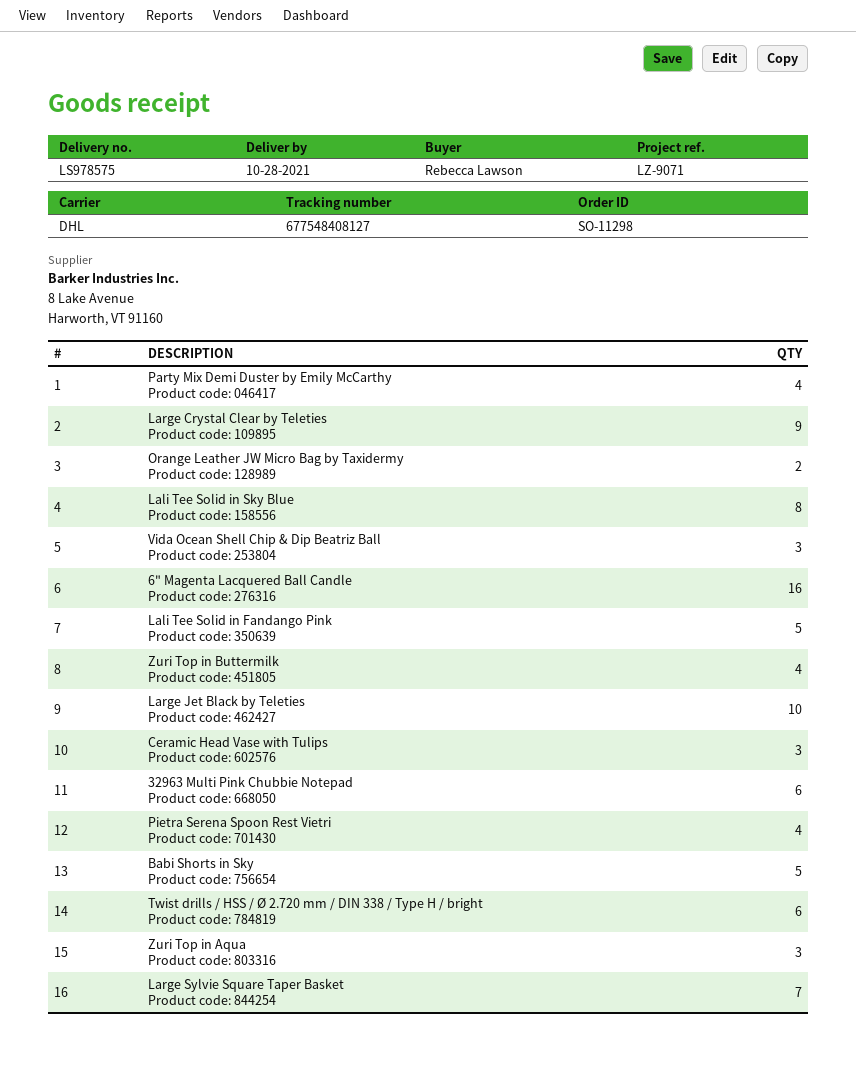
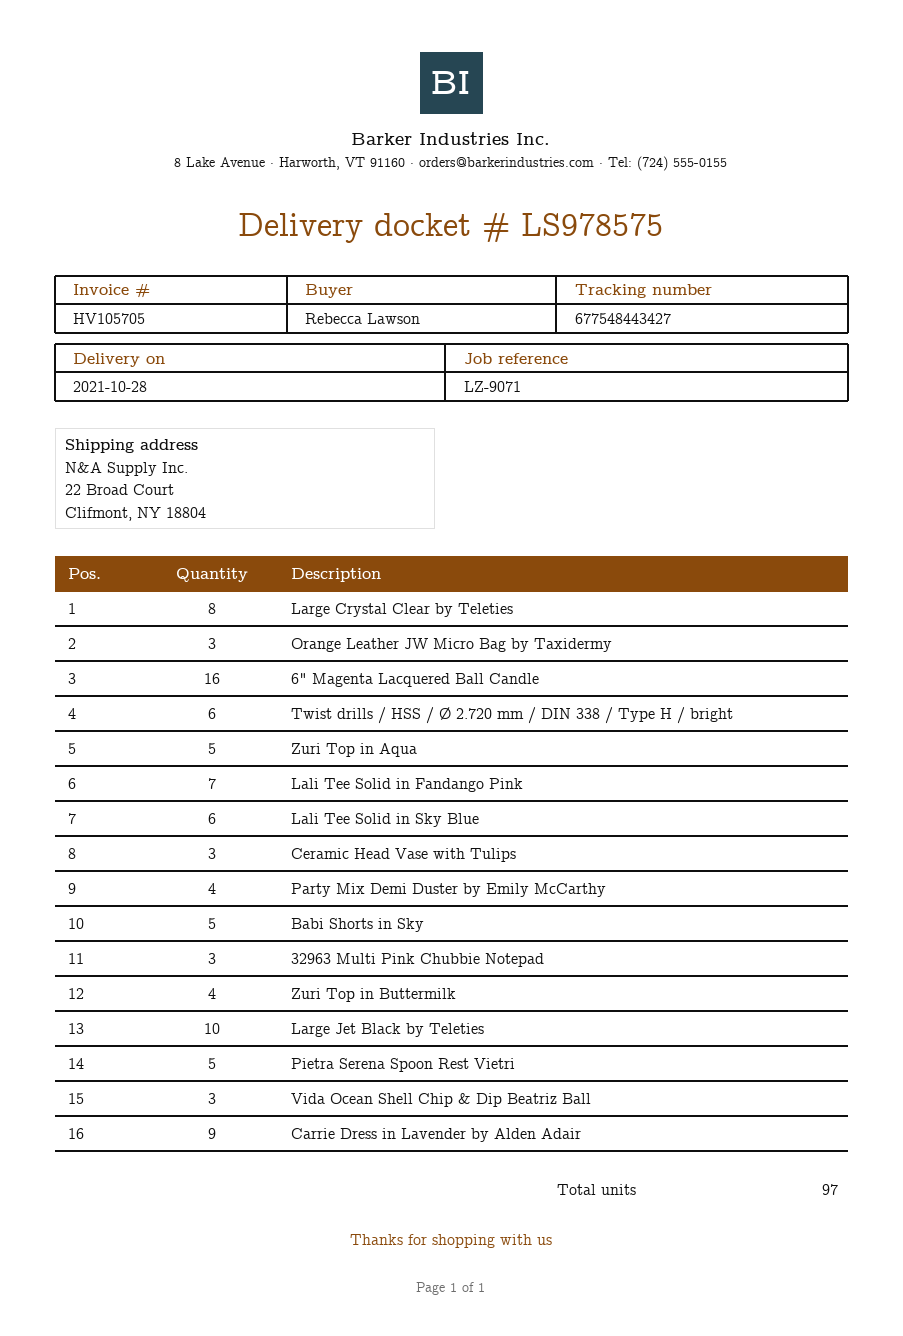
tracking number: 677548408127 -> 677548443427
Large Crystal Clear by Teleties: 9 -> 8
Orange Leather JW Micro Bag by Taxidermy: 2 -> 3
Lali Tee Solid in Sky Blue: 8 -> 6
Lali Tee Solid in Fandango Pink: 5 -> 7
32963 Multi Pink Chubbie Notepad: 6 -> 3
Pietra Serena Spoon Rest Vietri: 4 -> 5
Zuri Top in Aqua: 3 -> 5
Large Sylvie Square Taper Basket: 7 -> none
Carrie Dress in Lavender by Alden Adair: none -> 9

